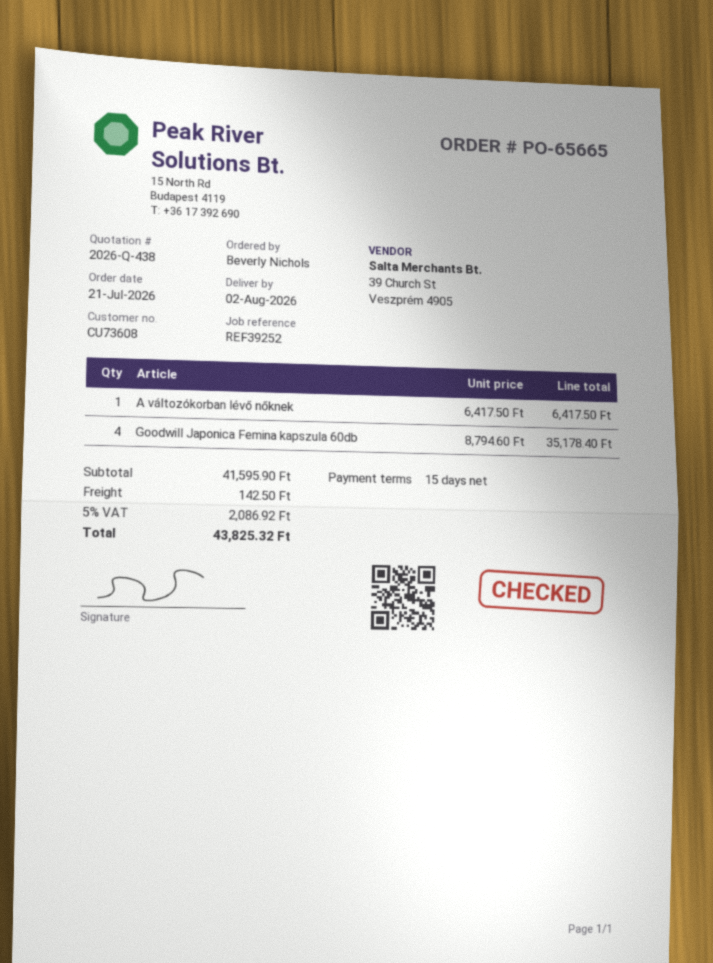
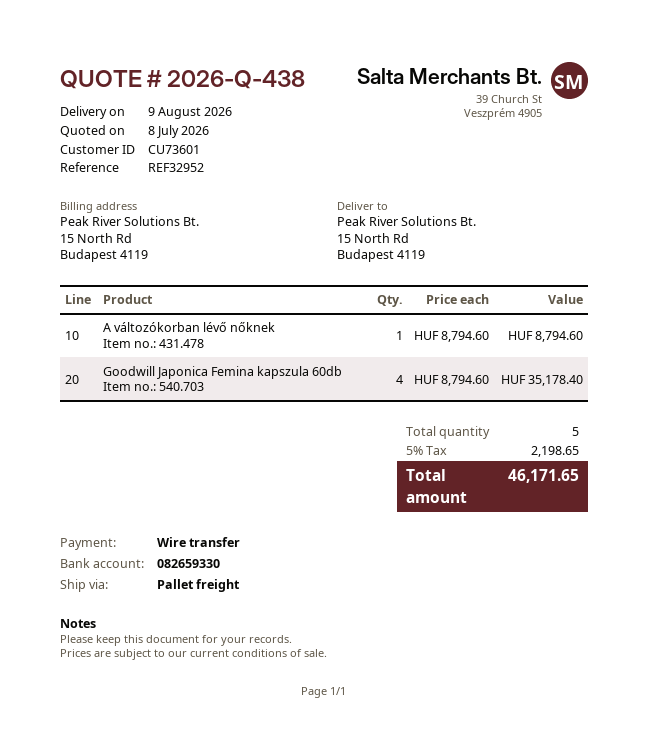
delivery date: 2026-08-02 -> 2026-08-09
customer number: CU73608 -> CU73601
reference: REF39252 -> REF32952
A változókorban lévő nőknek: 1 x 6417.50 = 6417.50 -> 1 x 8794.60 = 8794.60
shipping: 142.50 -> none
tax: 5% = 2086.92 -> 5% = 2198.65
total: 43825.32 -> 46171.65

